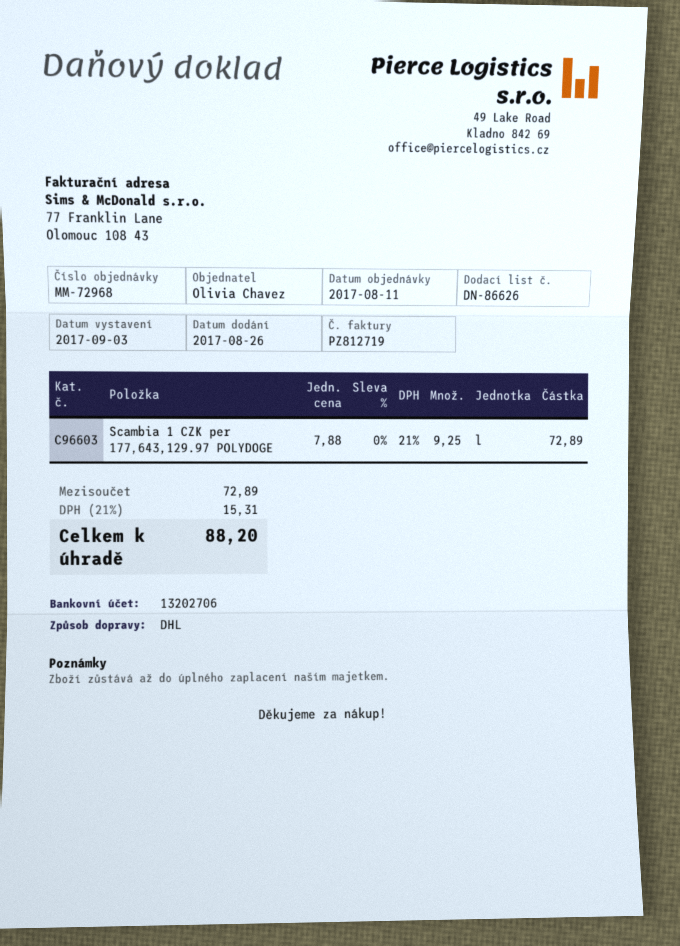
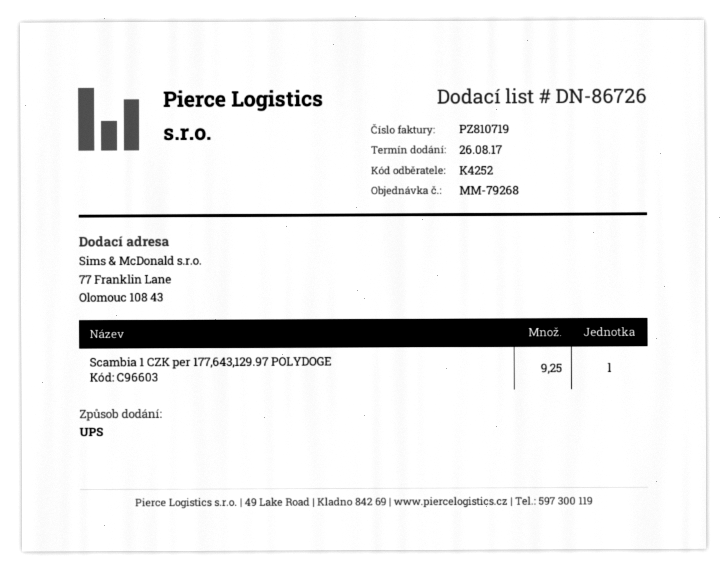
order number: MM-72968 -> MM-79268
delivery note number: DN-86626 -> DN-86726
invoice number: PZ812719 -> PZ810719
shipping method: DHL -> UPS

